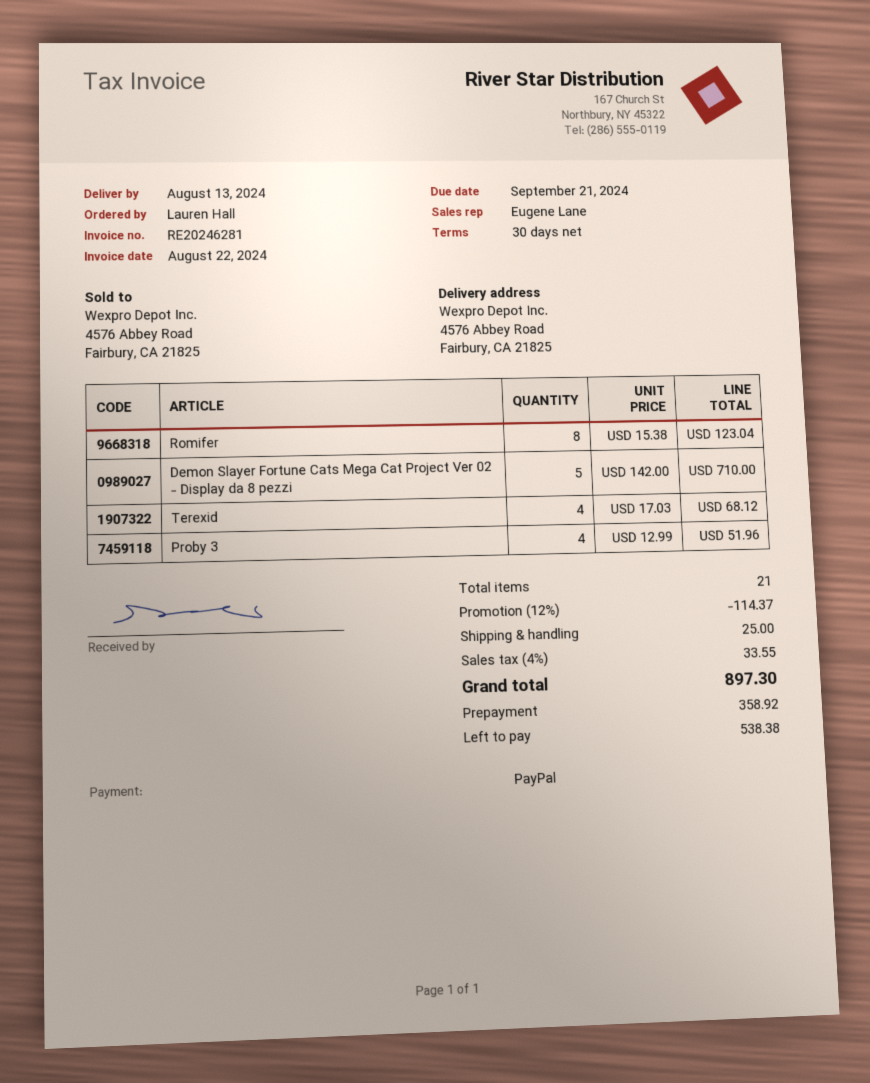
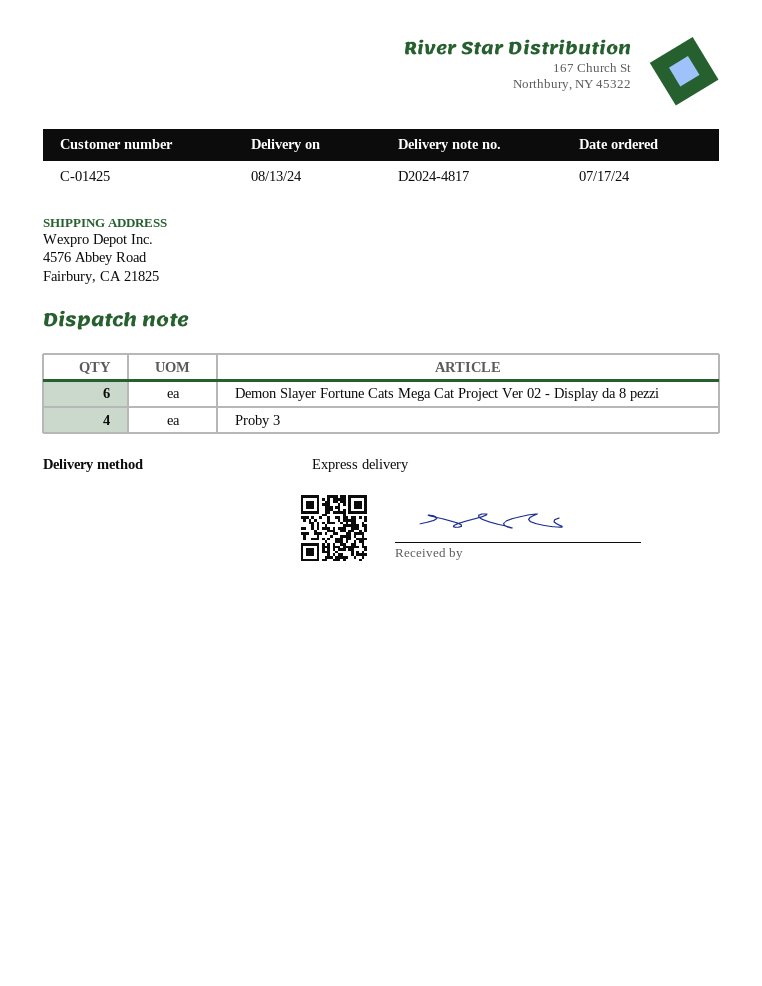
Romifer: 8 -> none
Demon Slayer Fortune Cats Mega Cat Project Ver 02 - Display da 8 pezzi: 5 -> 6
Terexid: 4 -> none

